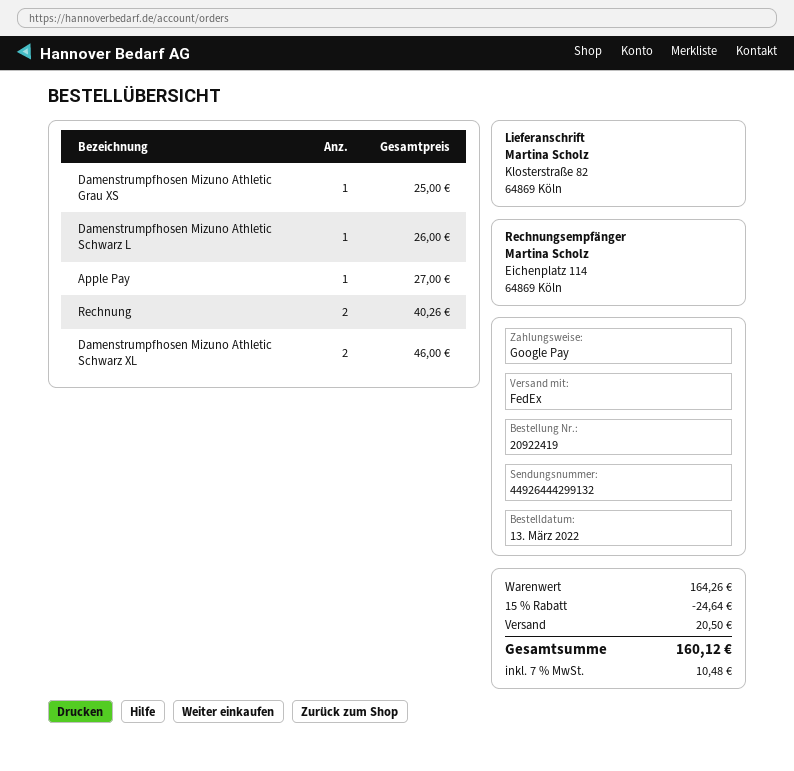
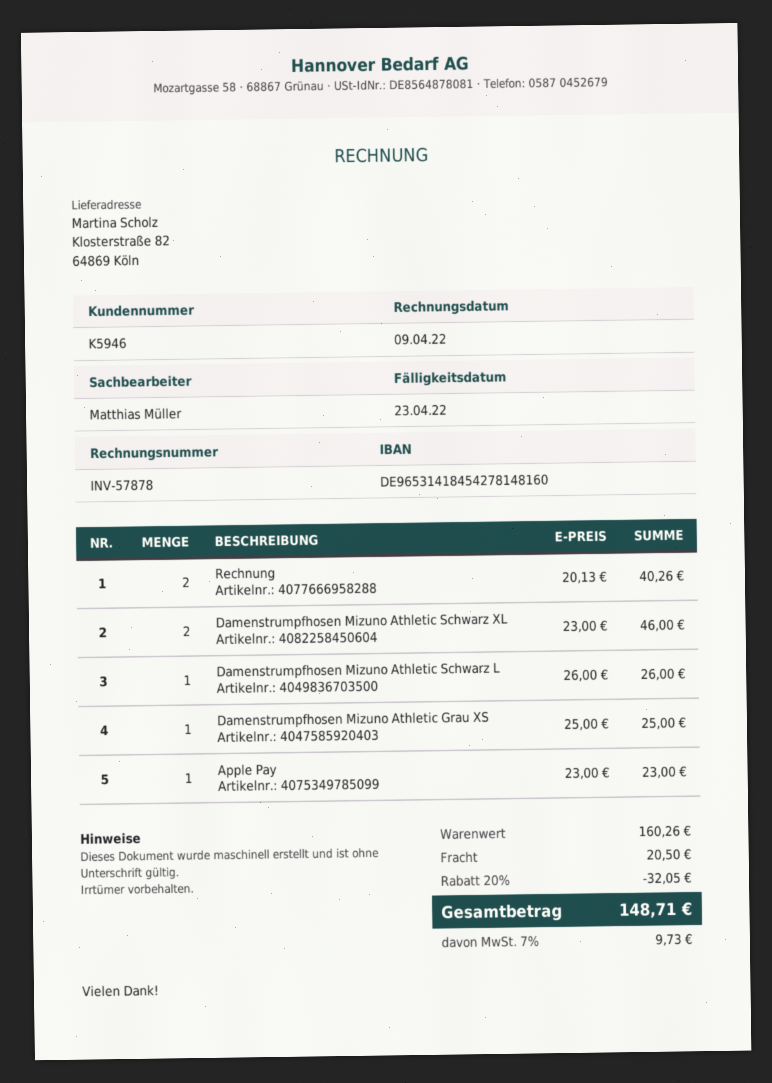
Apple Pay: 1 for 27.00 -> 1 for 23.00
subtotal: 164.26 -> 160.26
discount: 15% = 24.64 -> 20% = 32.05
tax: 7% = 10.48 -> 7% = 9.73
total: 160.12 -> 148.71

